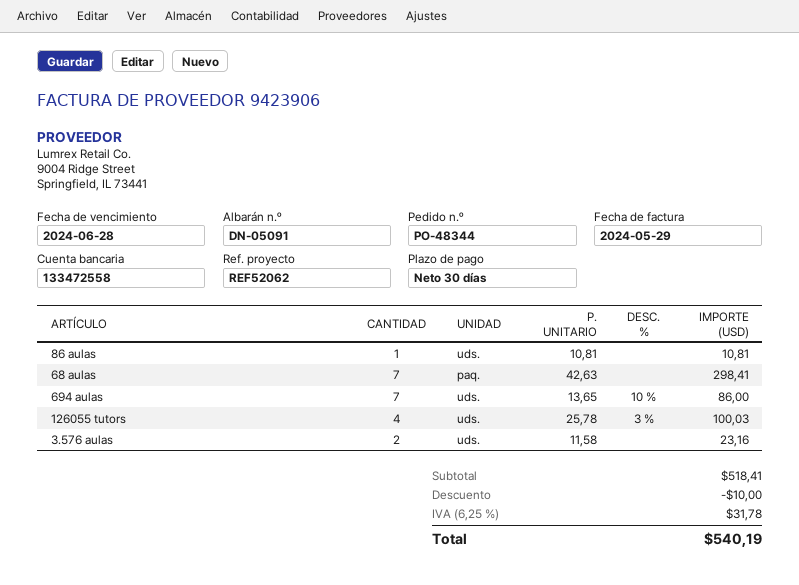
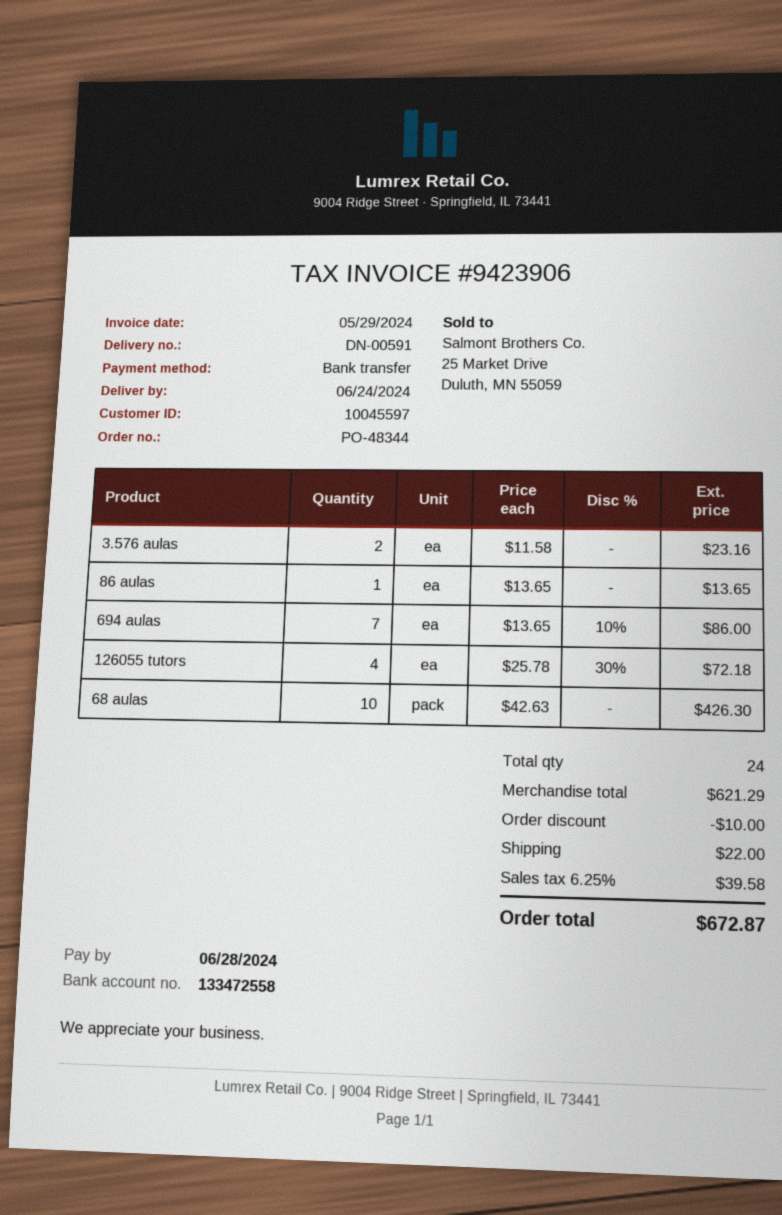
delivery note number: DN-05091 -> DN-00591
86 aulas: 1 x 10.81 = 10.81 -> 1 x 13.65 = 13.65
68 aulas: 7 x 42.63 = 298.41 -> 10 x 42.63 = 426.30
126055 tutors: 4 x 25.78 - 3% = 100.03 -> 4 x 25.78 - 30% = 72.18
subtotal: 518.41 -> 621.29
shipping: none -> 22.00
tax: 6.25% = 31.78 -> 6.25% = 39.58
total: 540.19 -> 672.87

